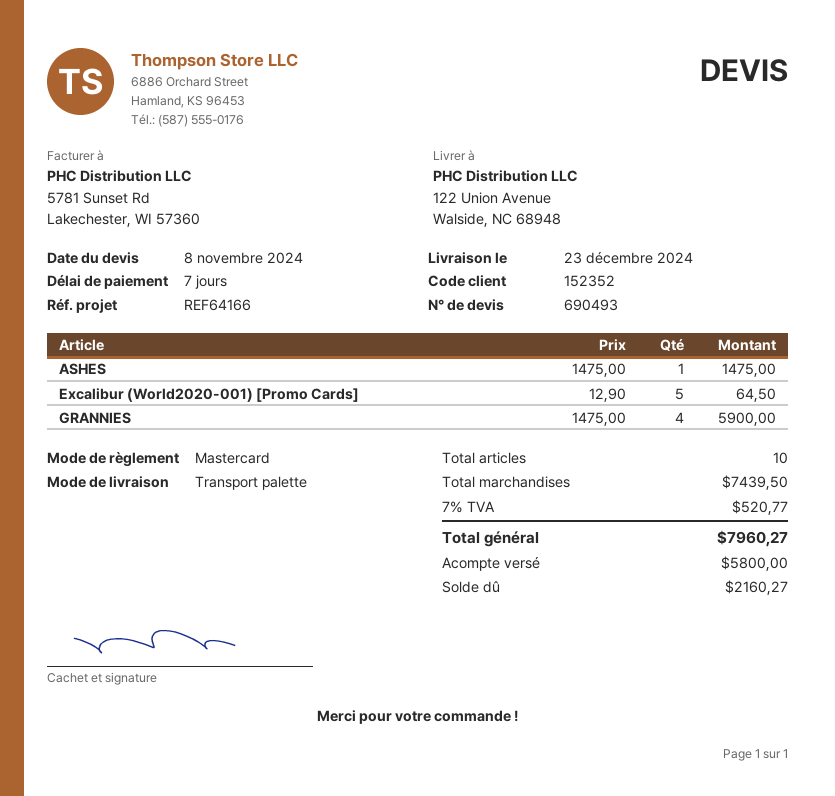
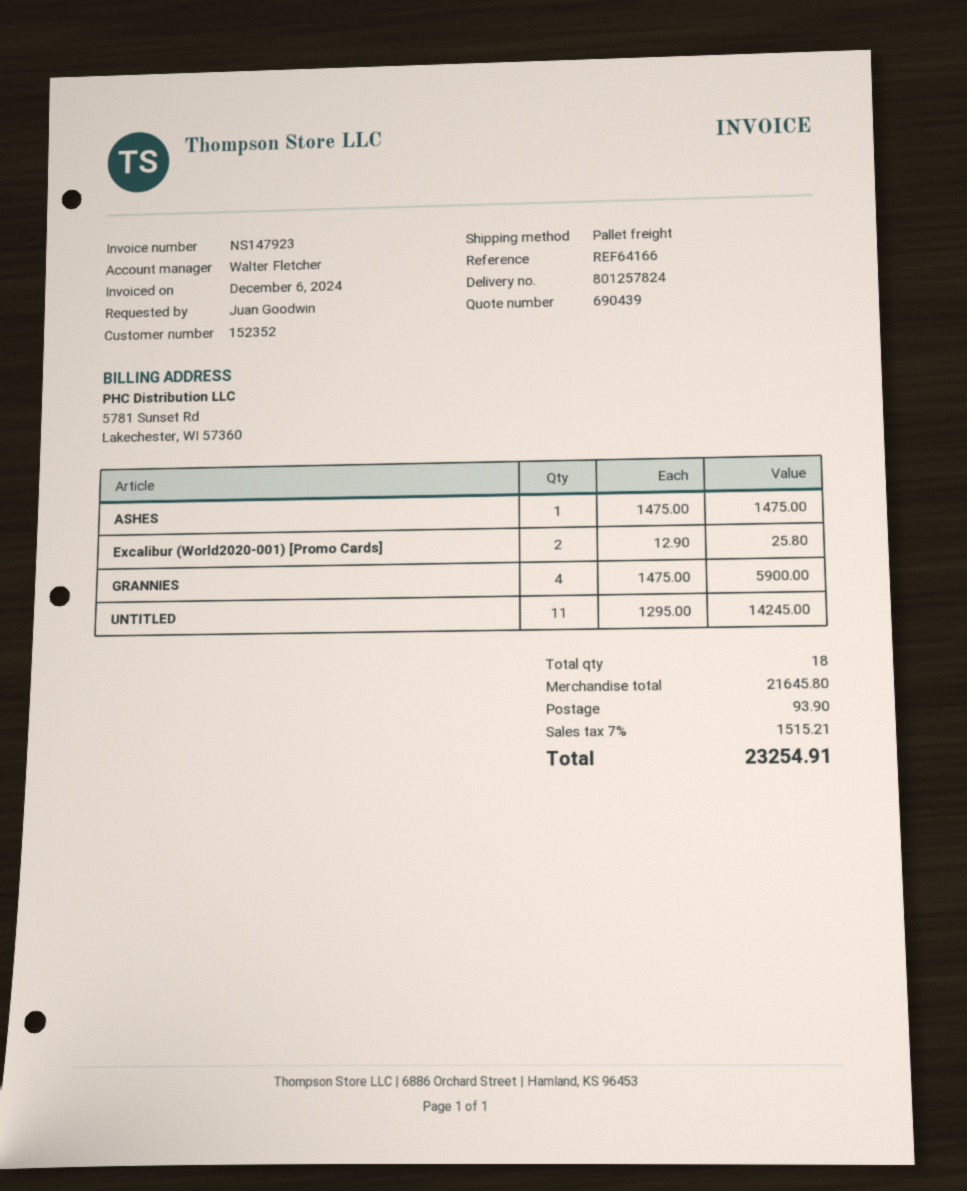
quote number: 690493 -> 690439
Excalibur (World2020-001) [Promo Cards]: 5 x 12.90 = 64.50 -> 2 x 12.90 = 25.80
UNTITLED: none -> 11 x 1295.00 = 14245.00
total quantity: 10 -> 18
subtotal: 7439.50 -> 21645.80
shipping: none -> 93.90
tax: 7% = 520.77 -> 7% = 1515.21
total: 7960.27 -> 23254.91

